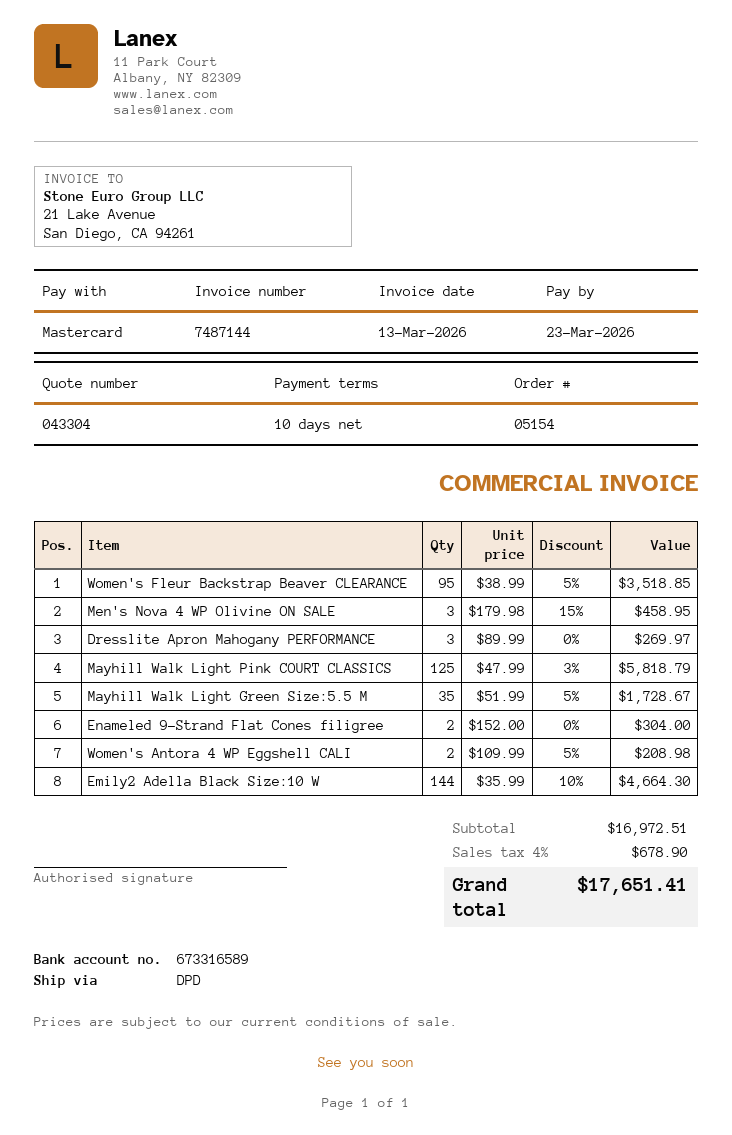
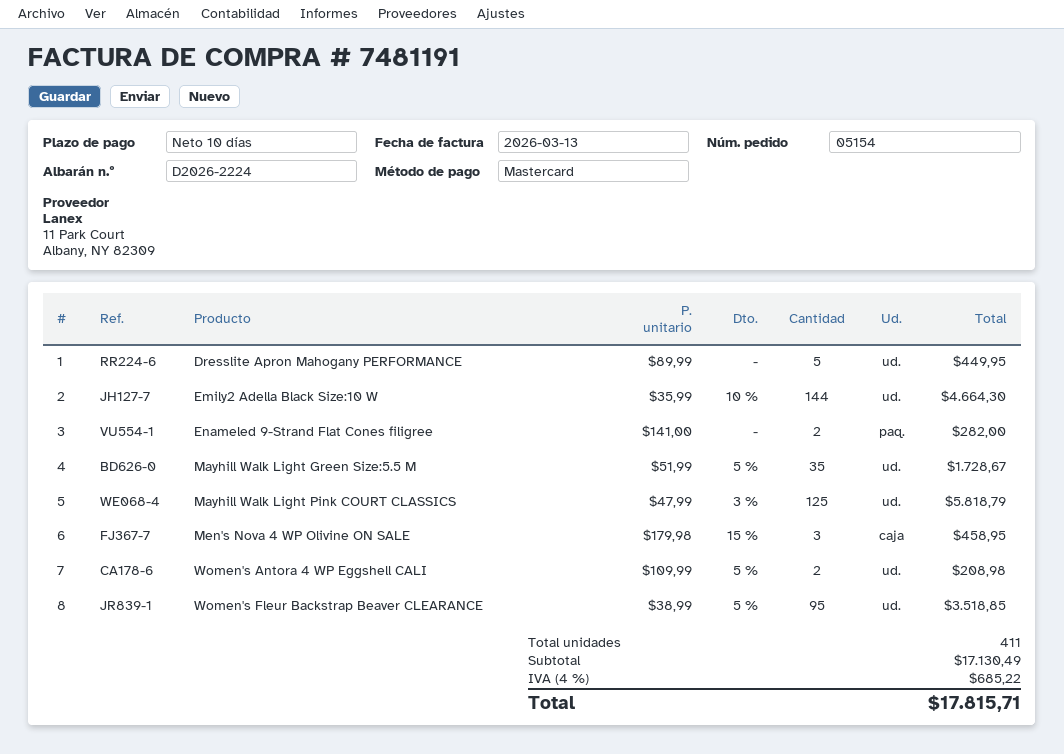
invoice number: 7487144 -> 7481191
Dresslite Apron Mahogany PERFORMANCE: 3 x 89.99 = 269.97 -> 5 x 89.99 = 449.95
Enameled 9-Strand Flat Cones filigree: 2 x 152.00 = 304.00 -> 2 x 141.00 = 282.00
subtotal: 16972.51 -> 17130.49
tax: 4% = 678.90 -> 4% = 685.22
total: 17651.41 -> 17815.71

